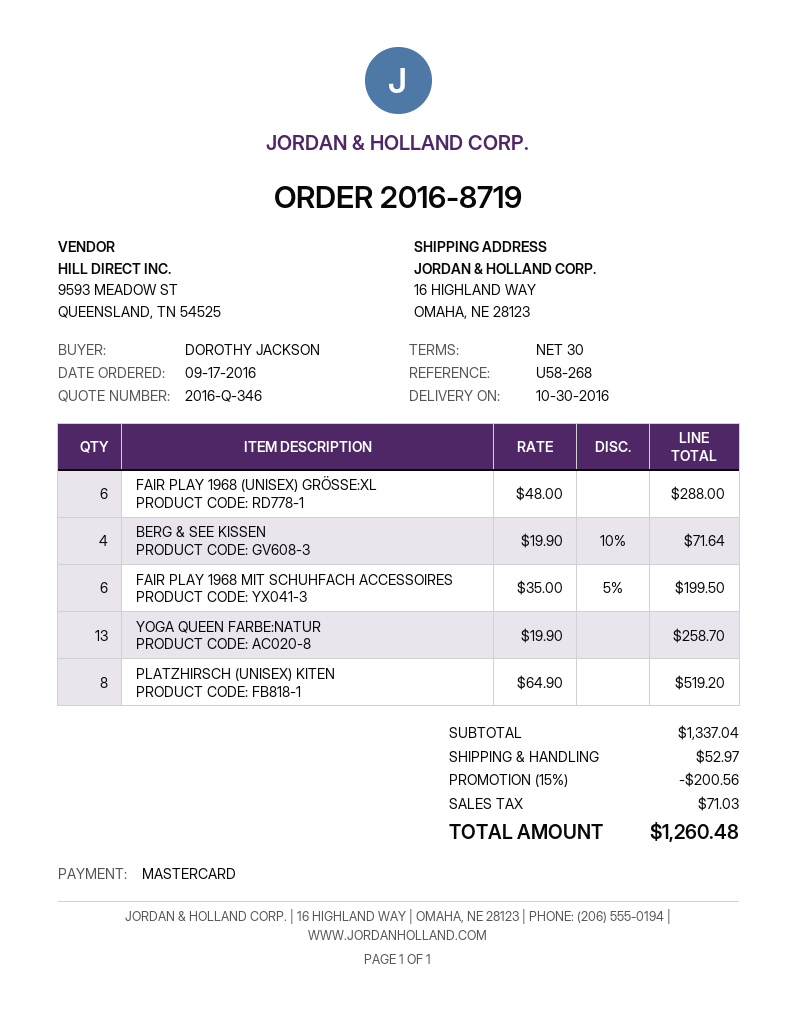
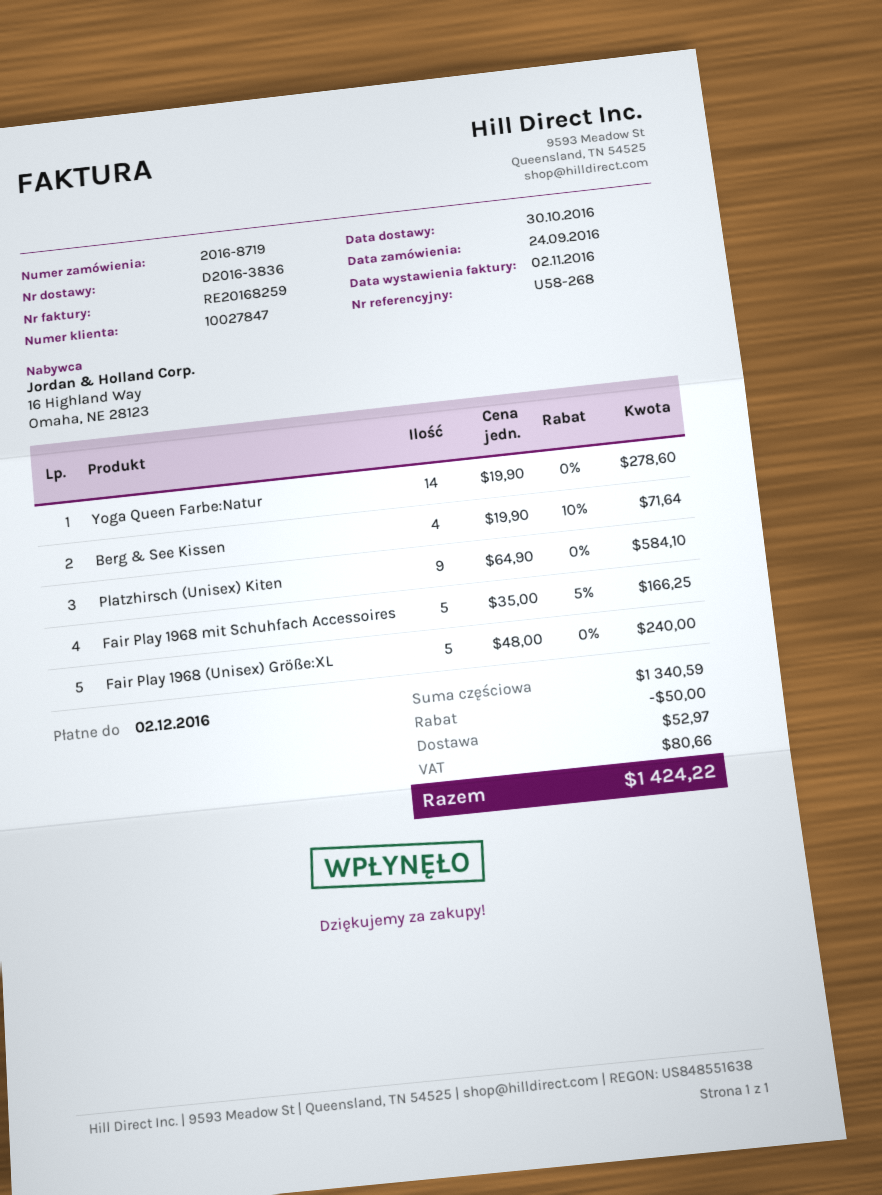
order date: 2016-09-17 -> 2016-09-24
FAIR PLAY 1968 (UNISEX) GRÖSSE:XL: 6 x 48.00 = 288.00 -> 5 x 48.00 = 240.00
FAIR PLAY 1968 MIT SCHUHFACH ACCESSOIRES: 6 x 35.00 - 5% = 199.50 -> 5 x 35.00 - 5% = 166.25
YOGA QUEEN FARBE:NATUR: 13 x 19.90 = 258.70 -> 14 x 19.90 = 278.60
PLATZHIRSCH (UNISEX) KITEN: 8 x 64.90 = 519.20 -> 9 x 64.90 = 584.10
subtotal: 1337.04 -> 1340.59
discount: 200.56 -> 50.00
tax: 71.03 -> 80.66
total: 1260.48 -> 1424.22

